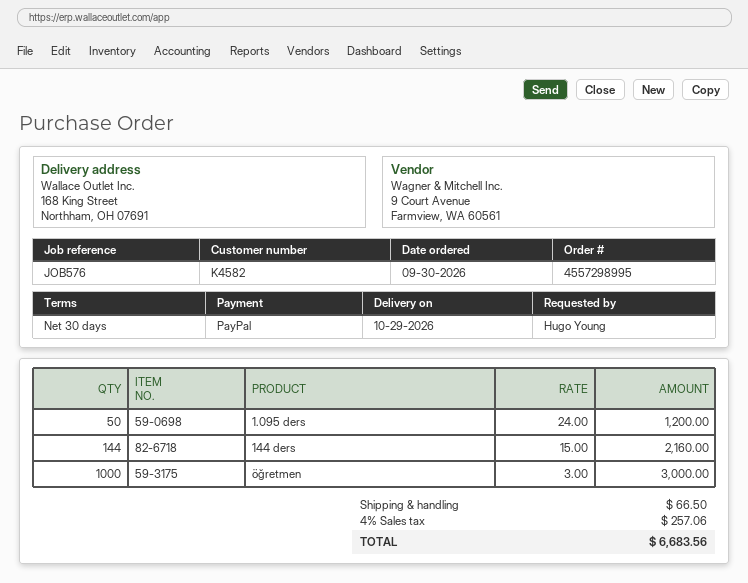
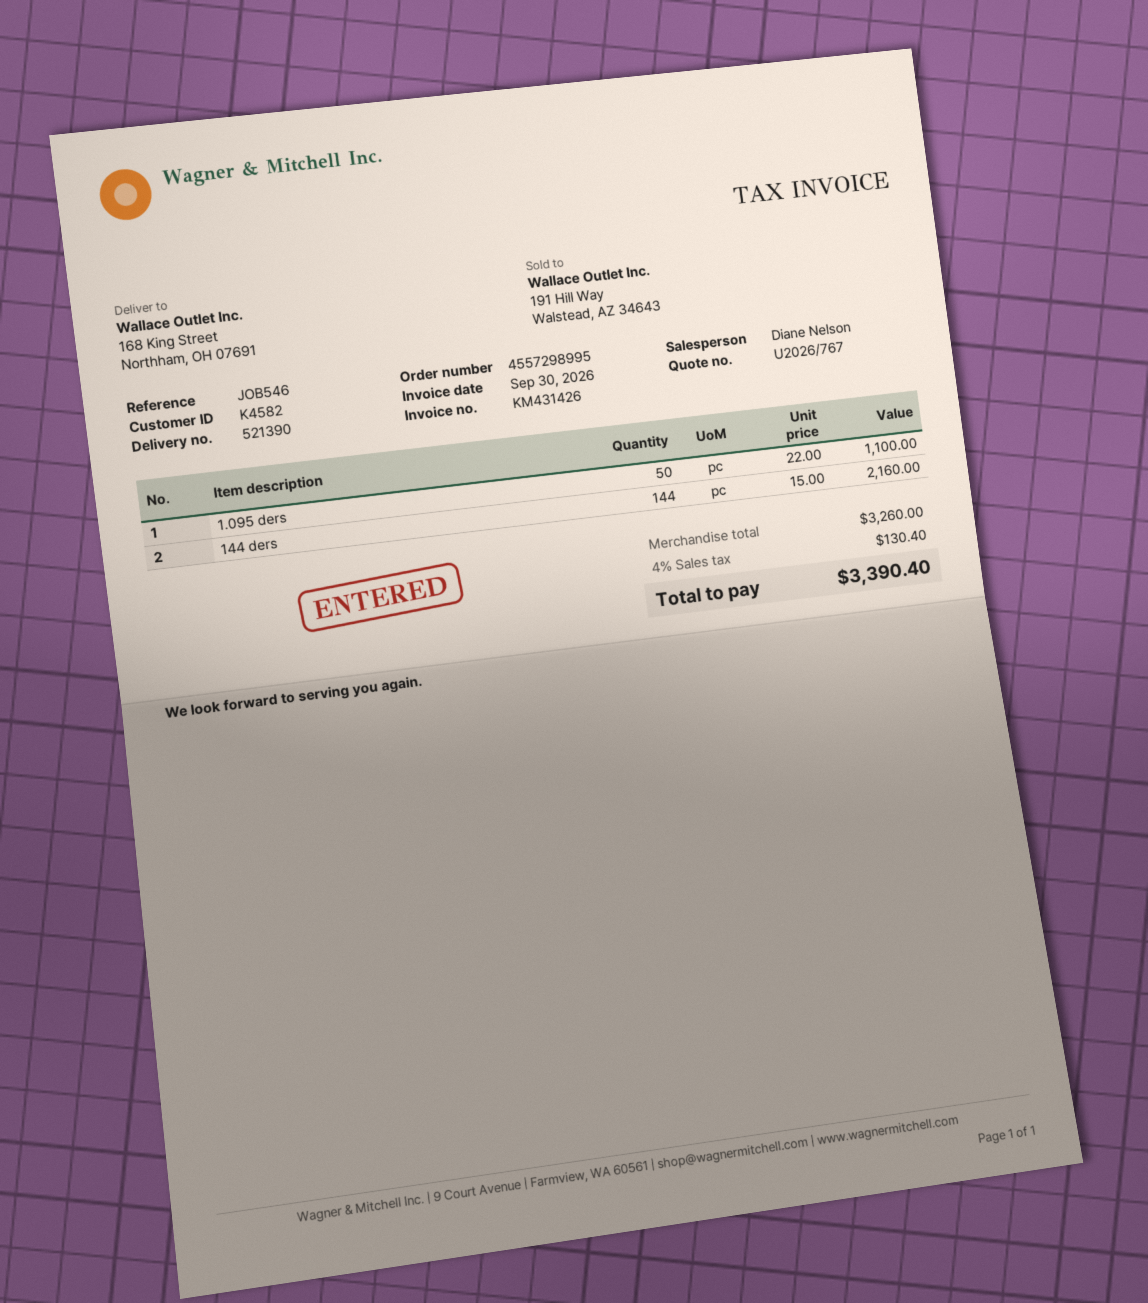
reference: JOB576 -> JOB546
1.095 ders: 50 x 24.00 = 1200.00 -> 50 x 22.00 = 1100.00
öğretmen: 1000 x 3.00 = 3000.00 -> none
shipping: 66.50 -> none
tax: 4% = 257.06 -> 4% = 130.40
total: 6683.56 -> 3390.40

